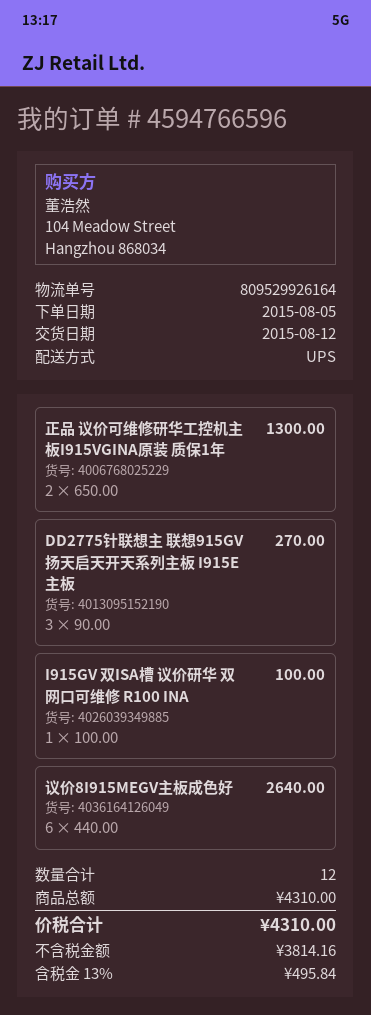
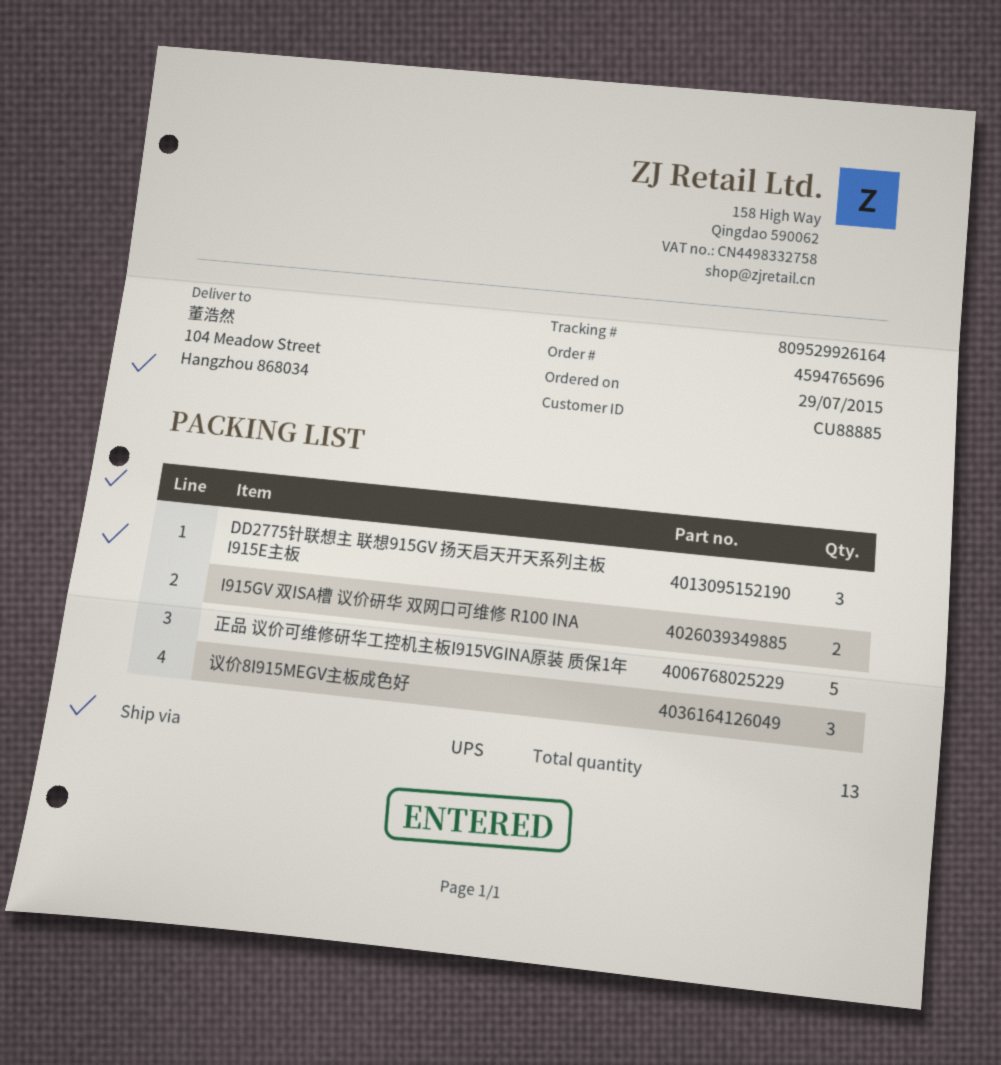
order number: 4594766596 -> 4594765696
order date: 2015-08-05 -> 2015-07-29
正品 议价可维修研华工控机主板I915VGINA原装 质保1年: 2 -> 5
I915GV 双ISA槽 议价研华 双网口可维修 R100 INA: 1 -> 2
议价8I915MEGV主板成色好: 6 -> 3
total quantity: 12 -> 13

